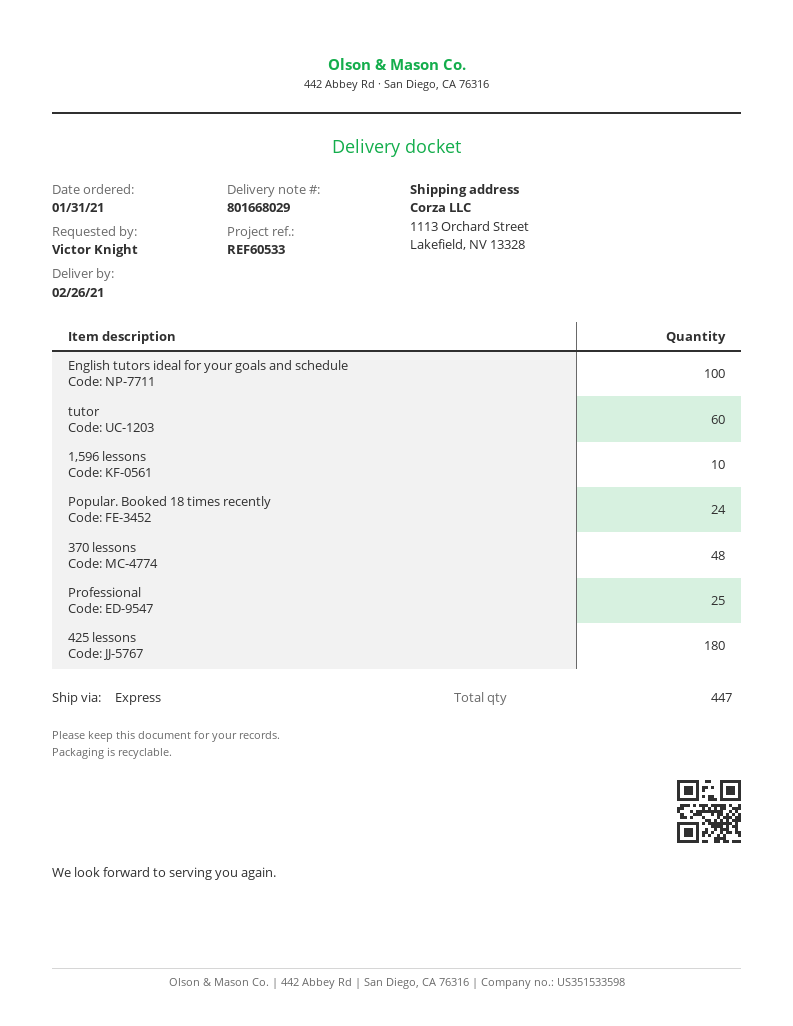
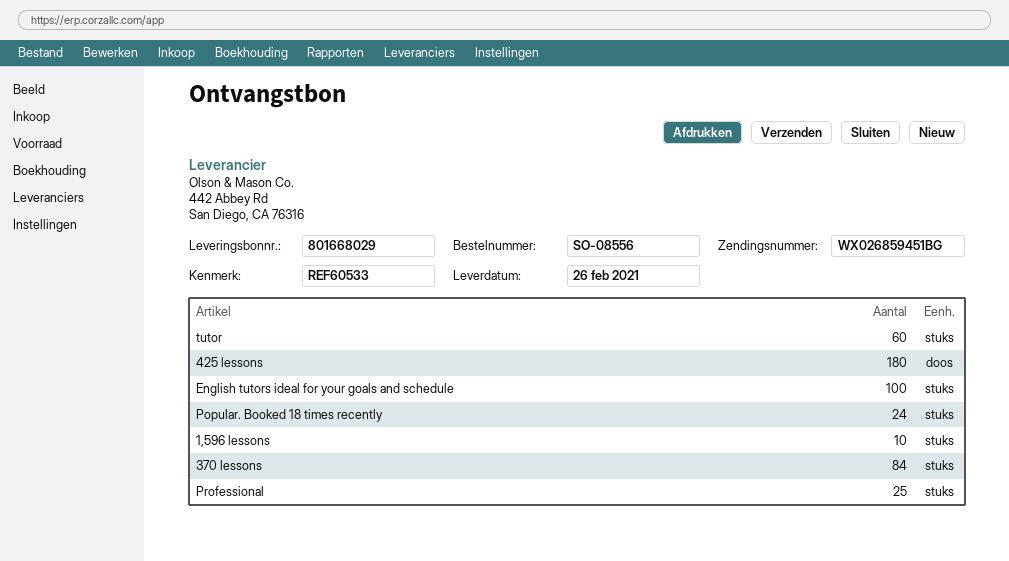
370 lessons: 48 -> 84

